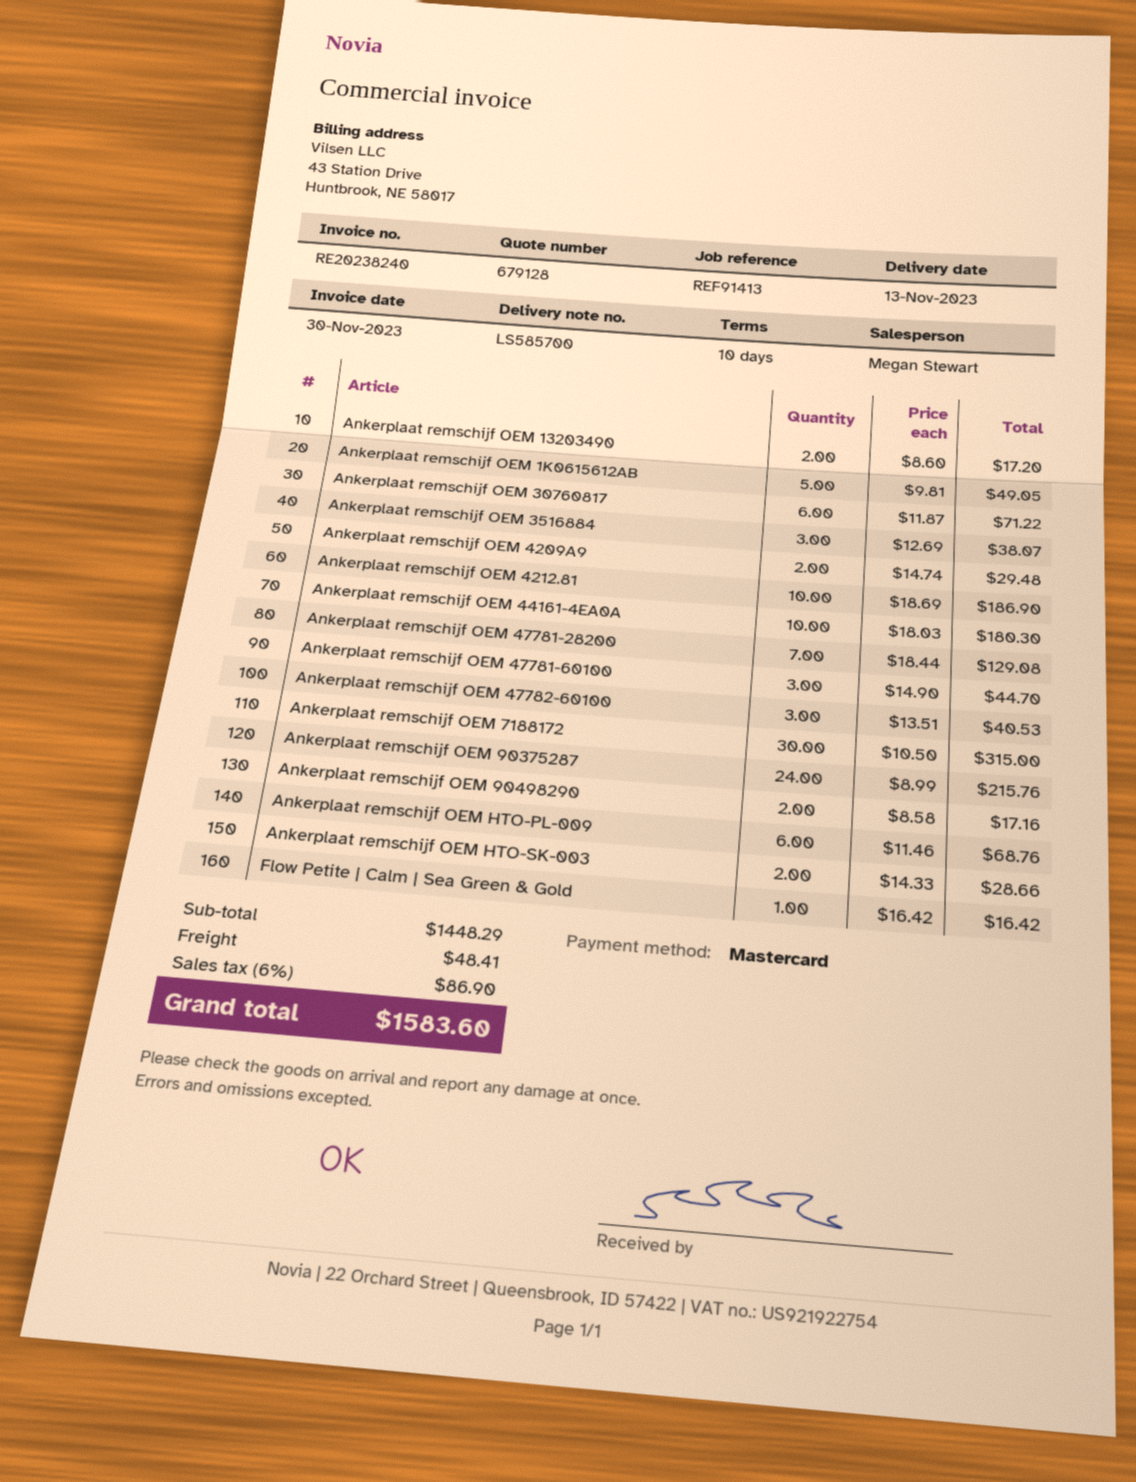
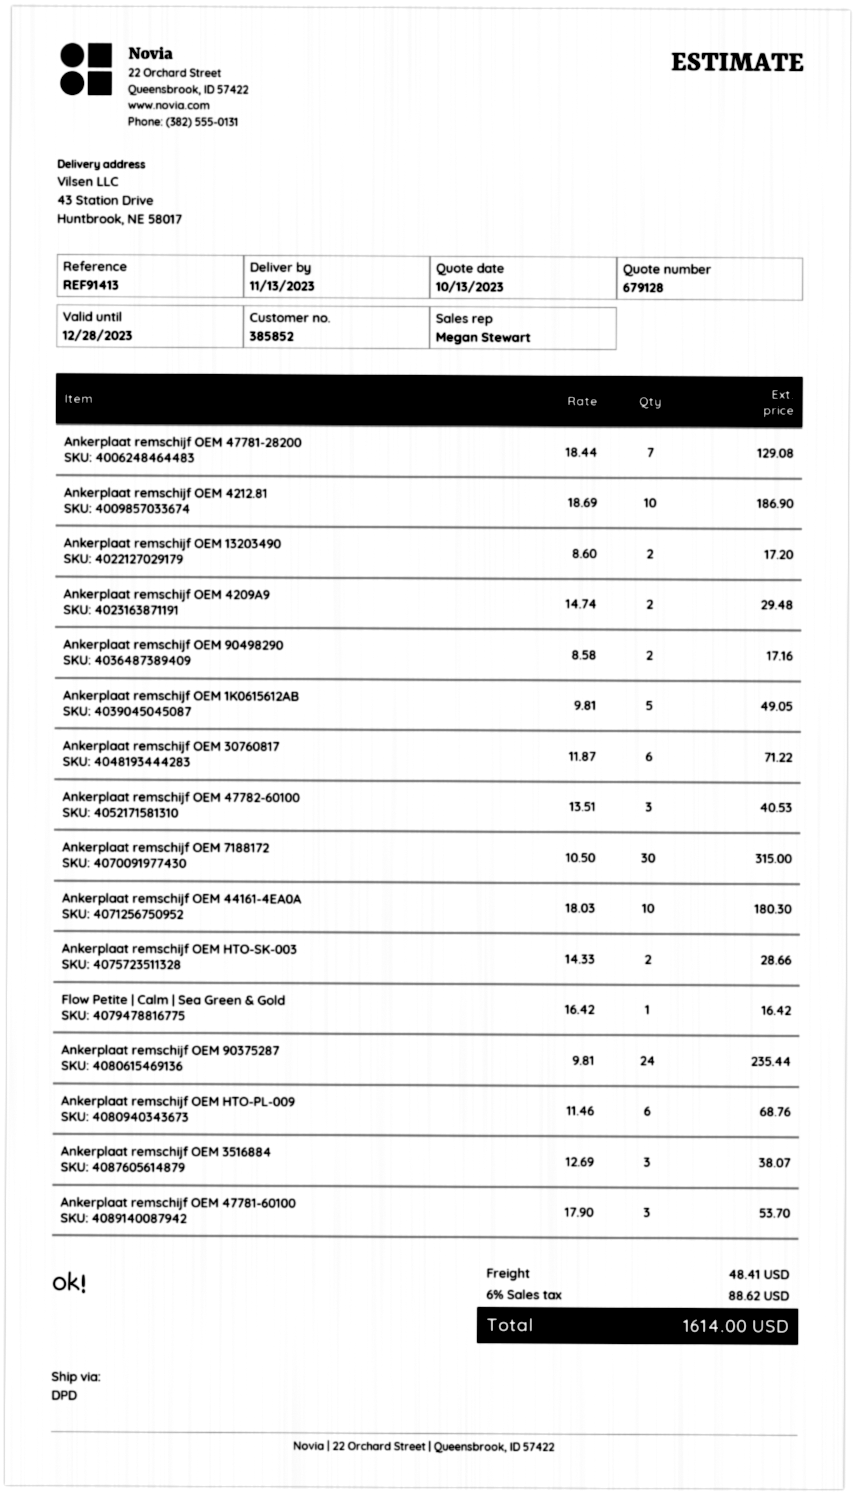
Ankerplaat remschijf OEM 47781-60100: 3 x 14.90 = 44.70 -> 3 x 17.90 = 53.70
Ankerplaat remschijf OEM 90375287: 24 x 8.99 = 215.76 -> 24 x 9.81 = 235.44
tax: 6% = 86.90 -> 6% = 88.62
total: 1583.60 -> 1614.00

